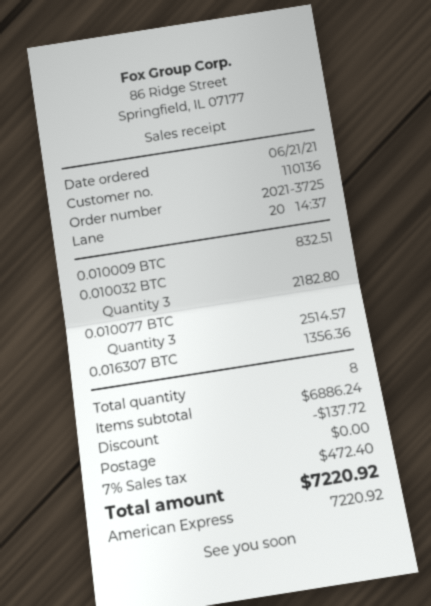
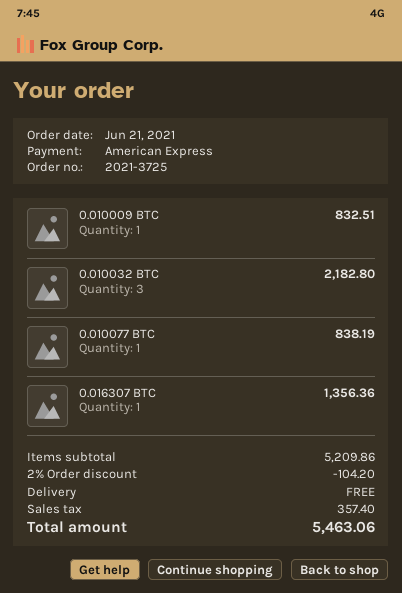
0.010077 BTC: 3 for 2514.57 -> 1 for 838.19
subtotal: 6886.24 -> 5209.86
discount: 137.72 -> 104.20
tax: 472.40 -> 357.40
total: 7220.92 -> 5463.06

